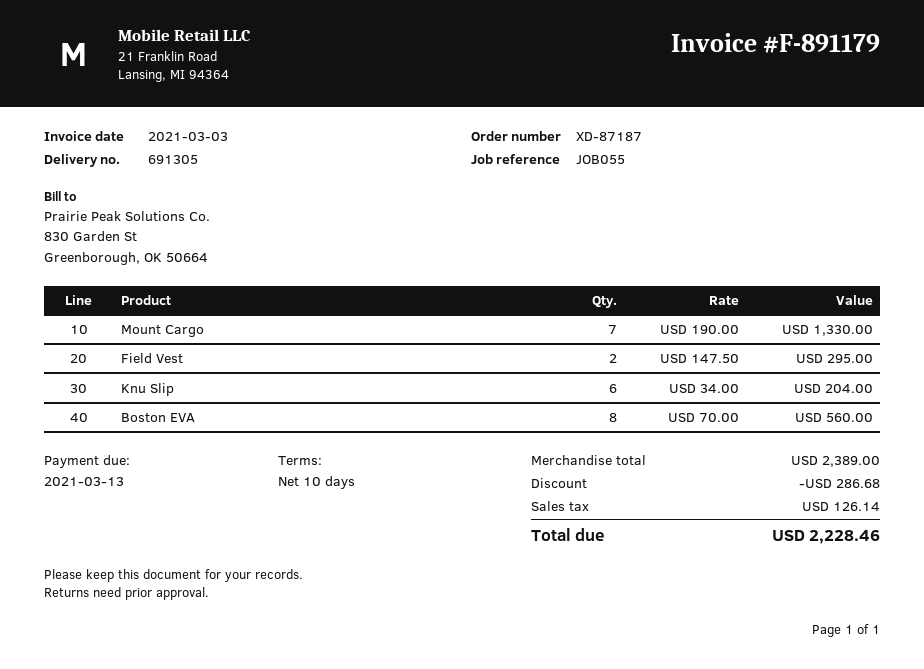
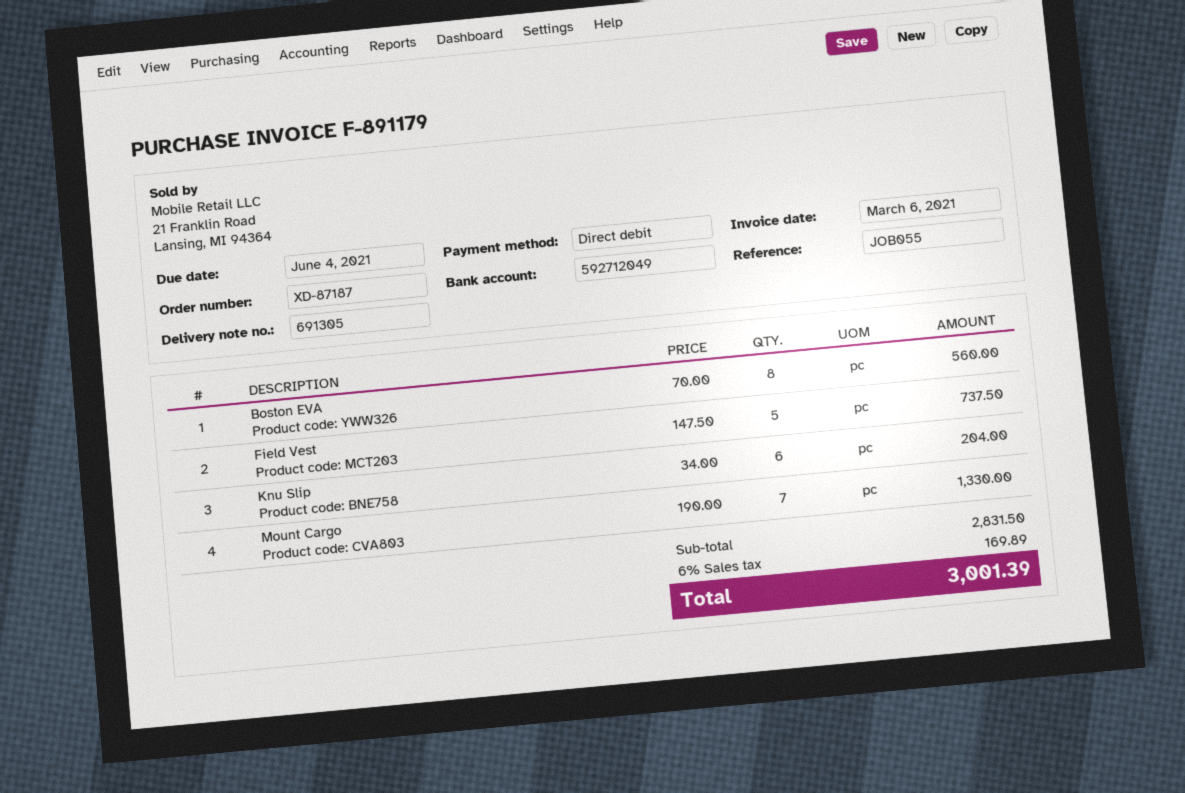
invoice date: 2021-03-03 -> 2021-03-06
due date: 2021-03-13 -> 2021-06-04
Field Vest: 2 x 147.50 = 295.00 -> 5 x 147.50 = 737.50
subtotal: 2389.00 -> 2831.50
discount: 286.68 -> none
tax: 126.14 -> 169.89
total: 2228.46 -> 3001.39

